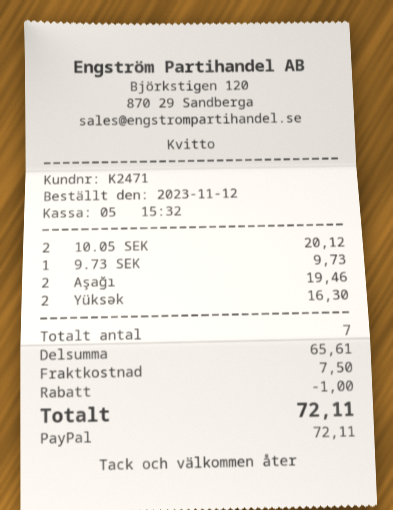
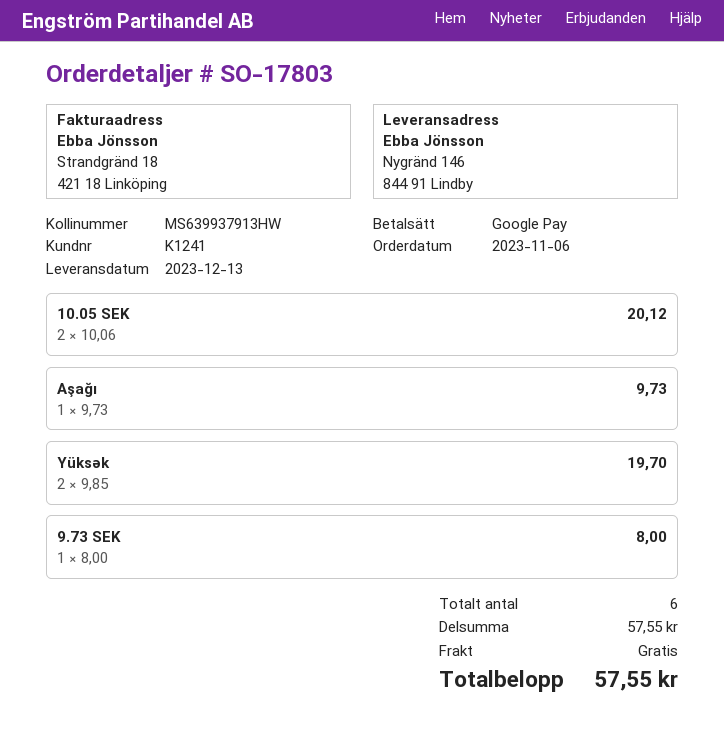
order date: 2023-11-12 -> 2023-11-06
customer number: K2471 -> K1241
payment method: PayPal -> Google Pay
9.73 SEK: 1 for 9.73 -> 1 for 8.00
Aşağı: 2 for 19.46 -> 1 for 9.73
Yüksək: 2 for 16.30 -> 2 for 19.70
total quantity: 7 -> 6
subtotal: 65.61 -> 57.55
discount: 1.00 -> none
shipping: 7.50 -> 0.00
total: 72.11 -> 57.55

